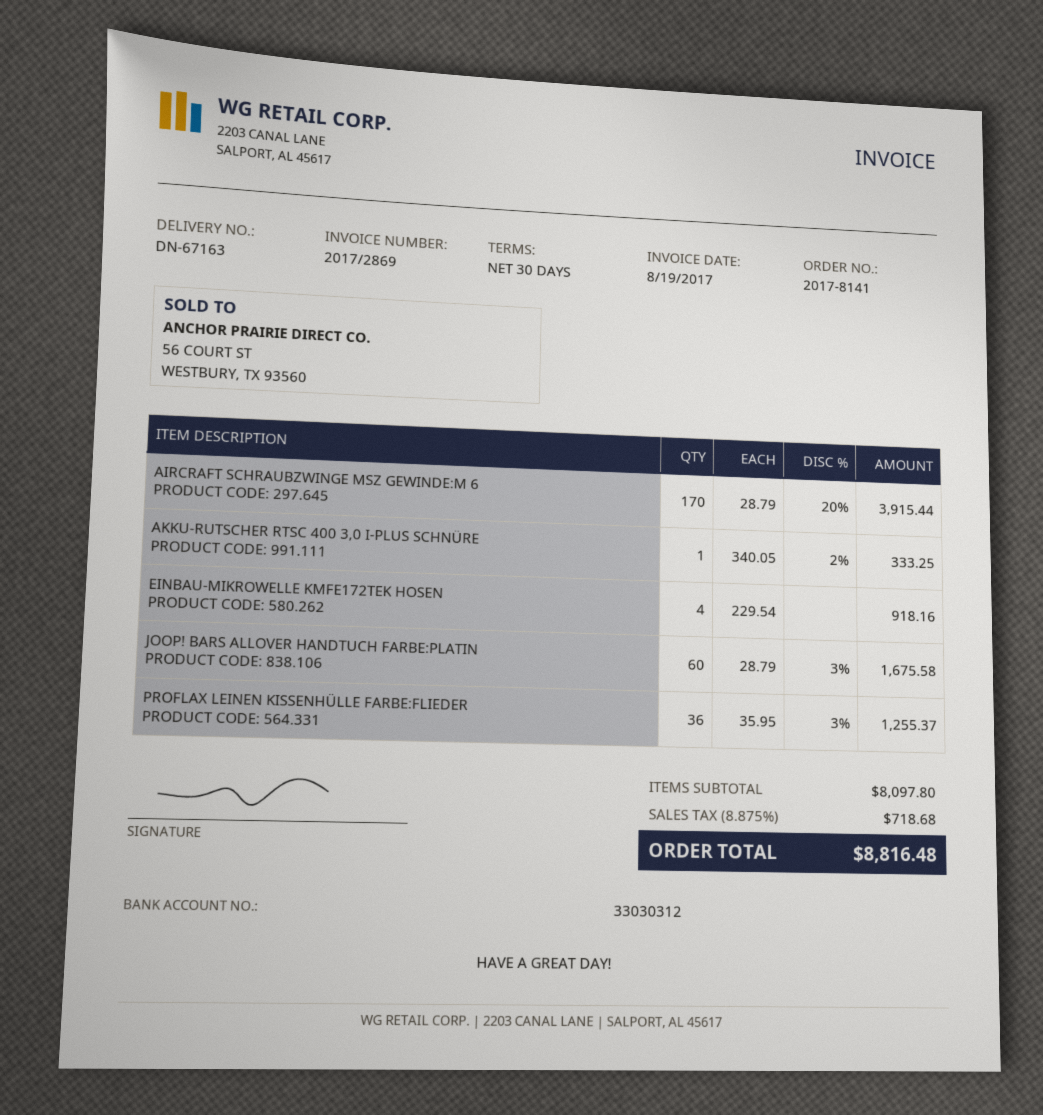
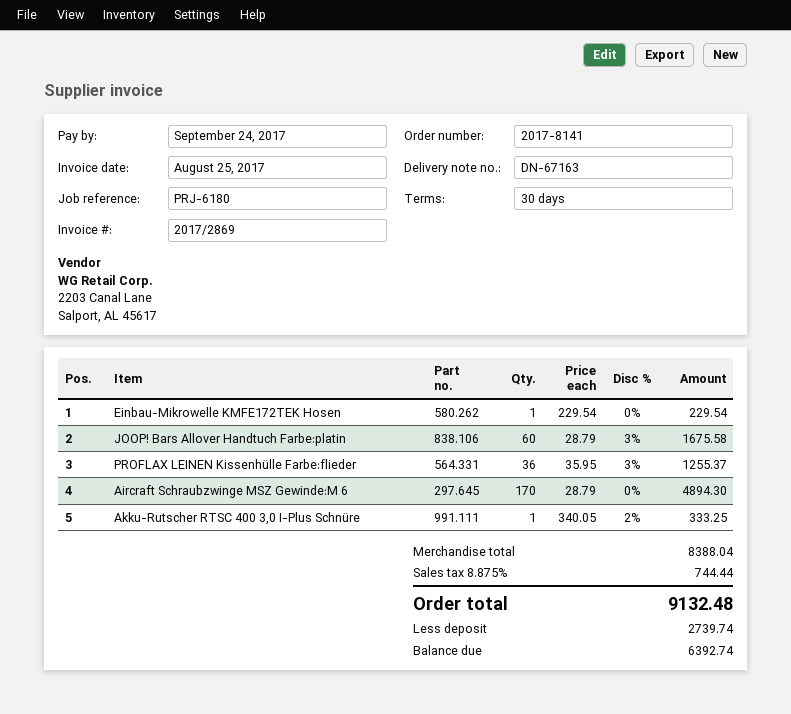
invoice date: 2017-08-19 -> 2017-08-25
AIRCRAFT SCHRAUBZWINGE MSZ GEWINDE:M 6: 170 x 28.79 - 20% = 3915.44 -> 170 x 28.79 = 4894.30
EINBAU-MIKROWELLE KMFE172TEK HOSEN: 4 x 229.54 = 918.16 -> 1 x 229.54 = 229.54
subtotal: 8097.80 -> 8388.04
tax: 8.875% = 718.68 -> 8.875% = 744.44
total: 8816.48 -> 9132.48

